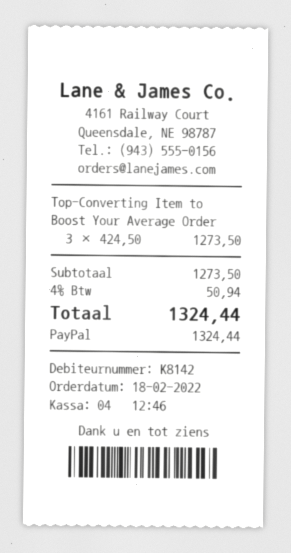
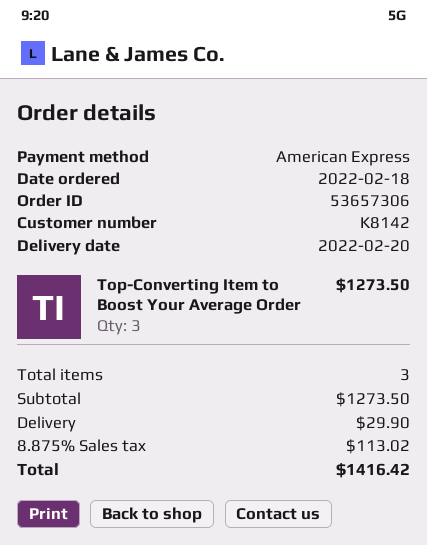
payment method: PayPal -> American Express
shipping: none -> 29.90
tax: 4% = 50.94 -> 8.875% = 113.02
total: 1324.44 -> 1416.42

